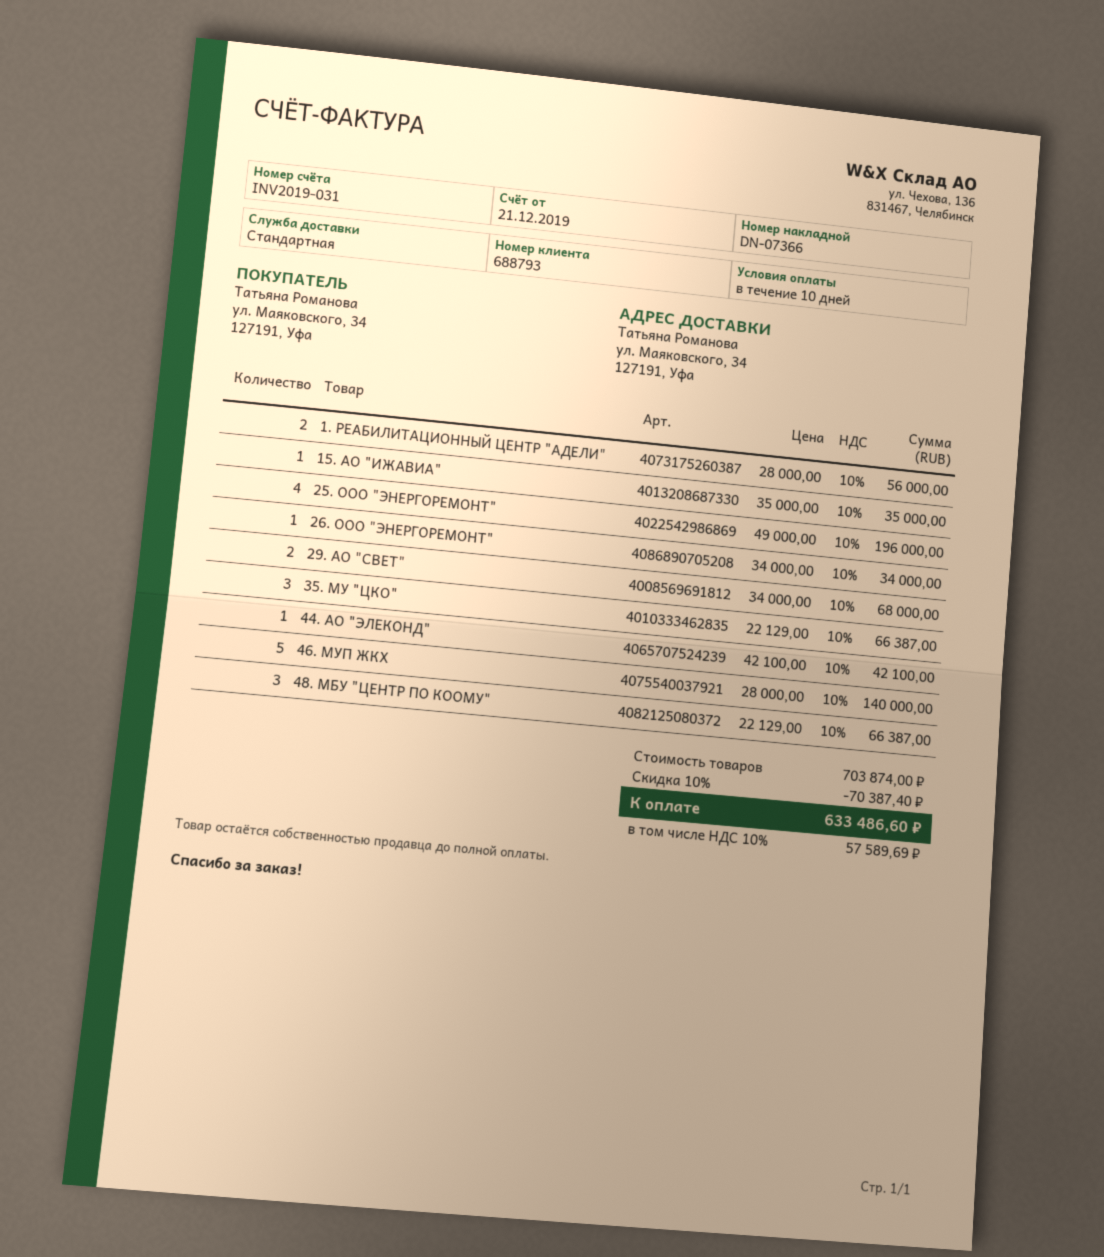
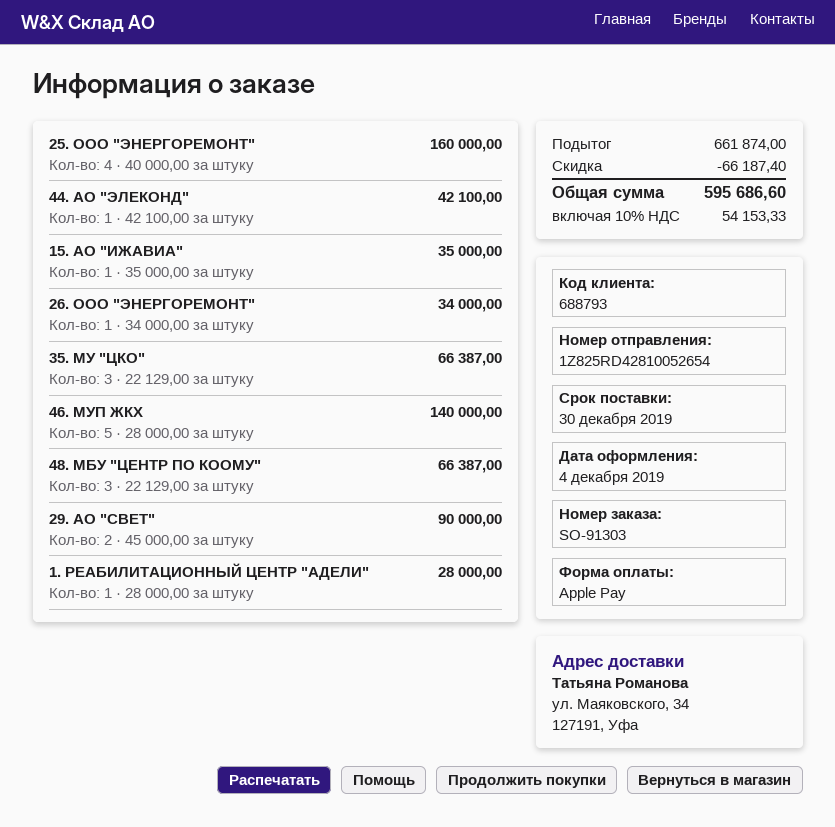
1. РЕАБИЛИТАЦИОННЫЙ ЦЕНТР "АДЕЛИ": 2 x 28000.00 = 56000.00 -> 1 x 28000.00 = 28000.00
25. ООО "ЭНЕРГОРЕМОНТ": 4 x 49000.00 = 196000.00 -> 4 x 40000.00 = 160000.00
29. АО "СВЕТ": 2 x 34000.00 = 68000.00 -> 2 x 45000.00 = 90000.00
subtotal: 703874.00 -> 661874.00
discount: 70387.40 -> 66187.40
tax: 10% = 57589.69 -> 10% = 54153.33
total: 633486.60 -> 595686.60

